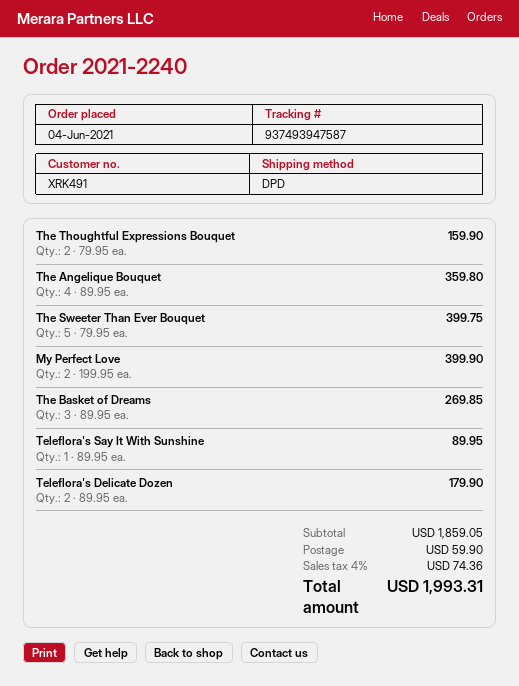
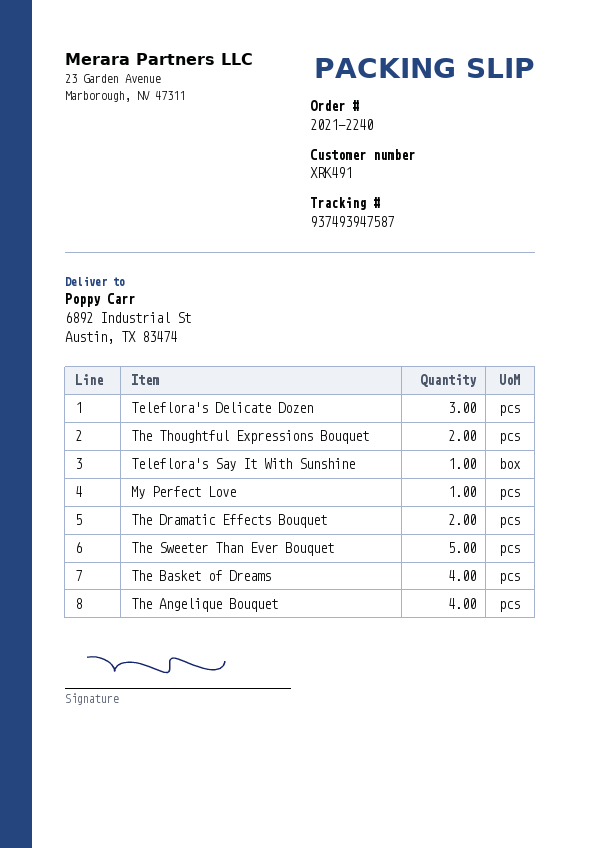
My Perfect Love: 2 -> 1
The Basket of Dreams: 3 -> 4
Teleflora's Delicate Dozen: 2 -> 3
The Dramatic Effects Bouquet: none -> 2

